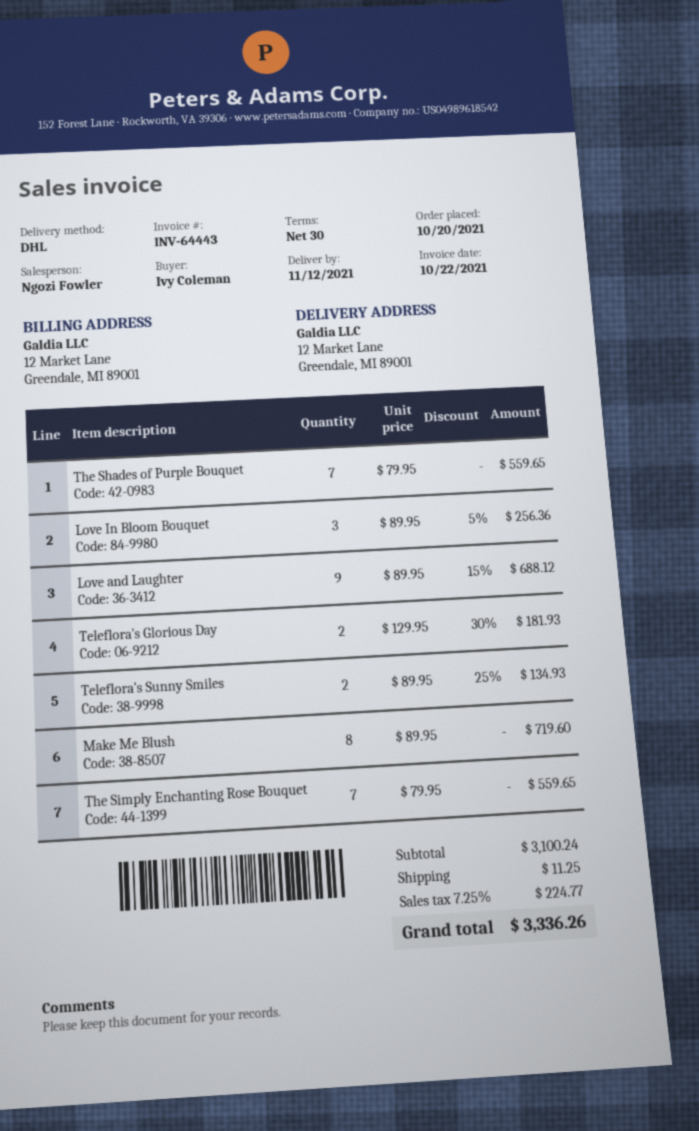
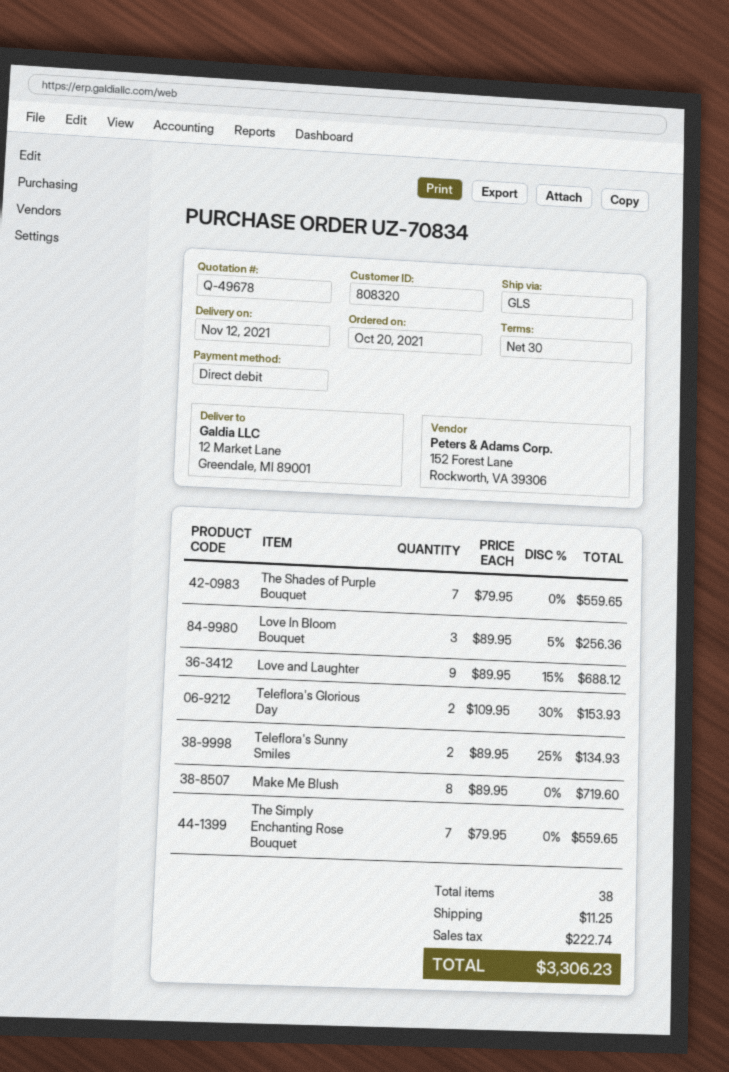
shipping method: DHL -> GLS
Teleflora's Glorious Day: 2 x 129.95 - 30% = 181.93 -> 2 x 109.95 - 30% = 153.93
tax: 224.77 -> 222.74
total: 3336.26 -> 3306.23

